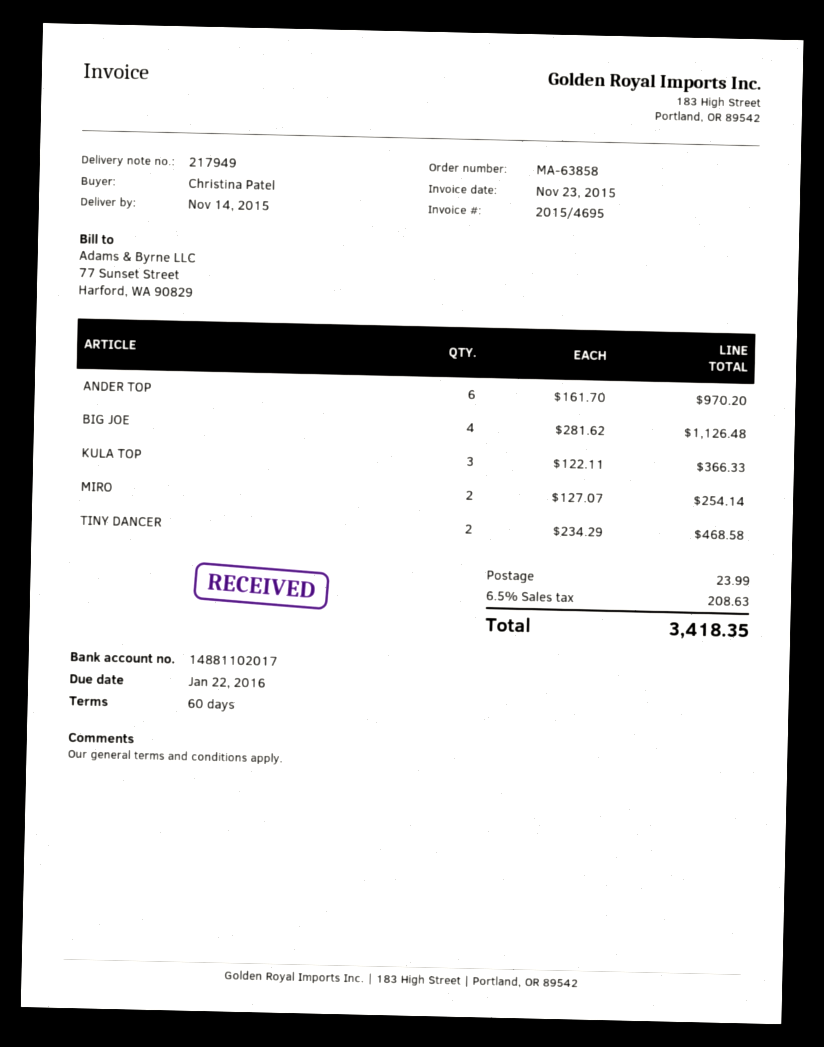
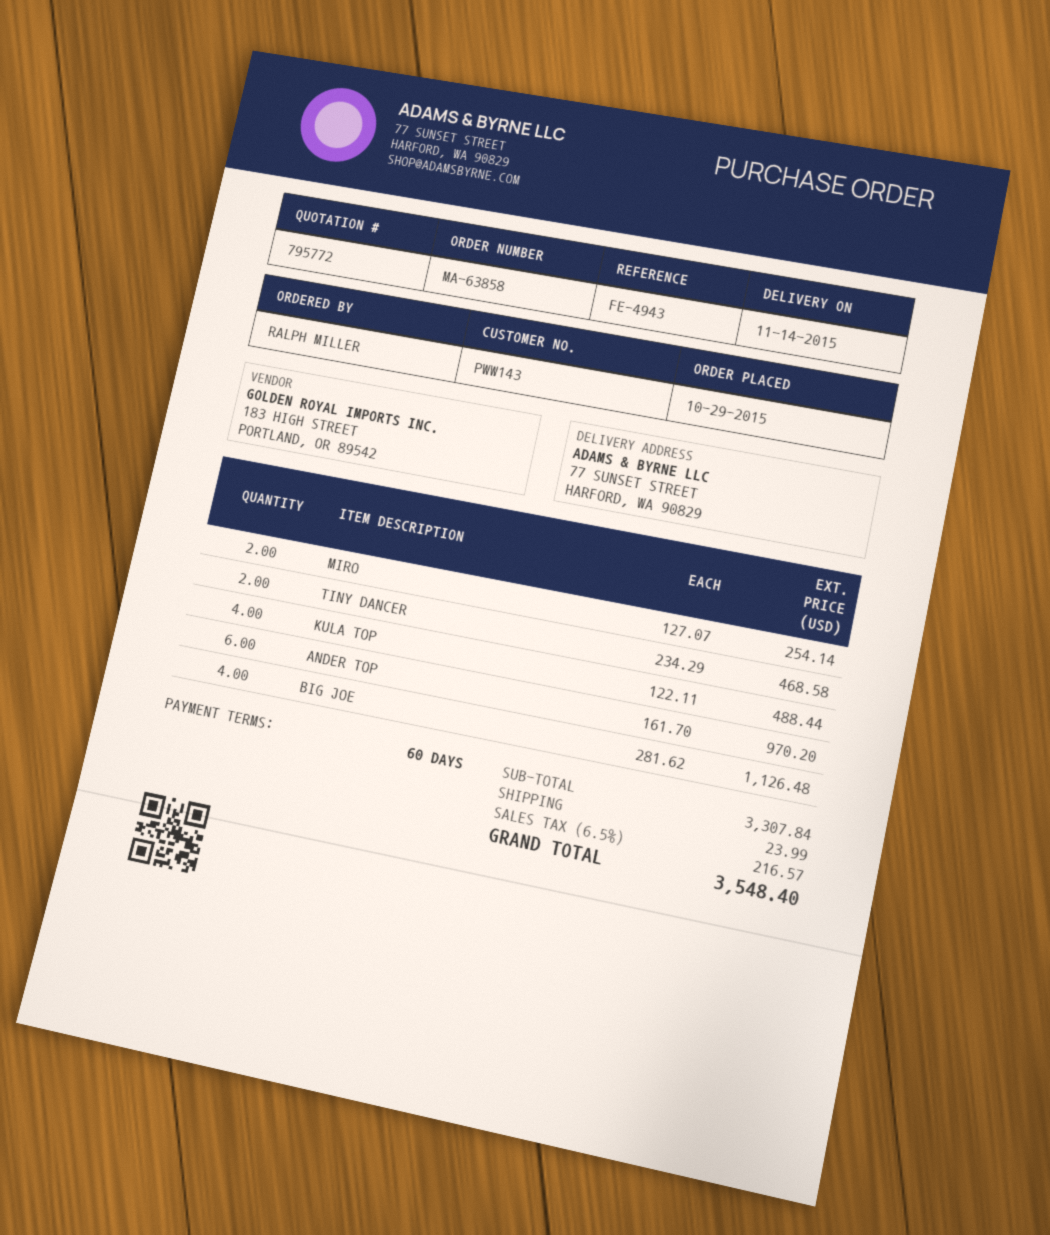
ordered by: Christina Patel -> RALPH MILLER
KULA TOP: 3 x 122.11 = 366.33 -> 4 x 122.11 = 488.44
tax: 6.5% = 208.63 -> 6.5% = 216.57
total: 3418.35 -> 3548.40

